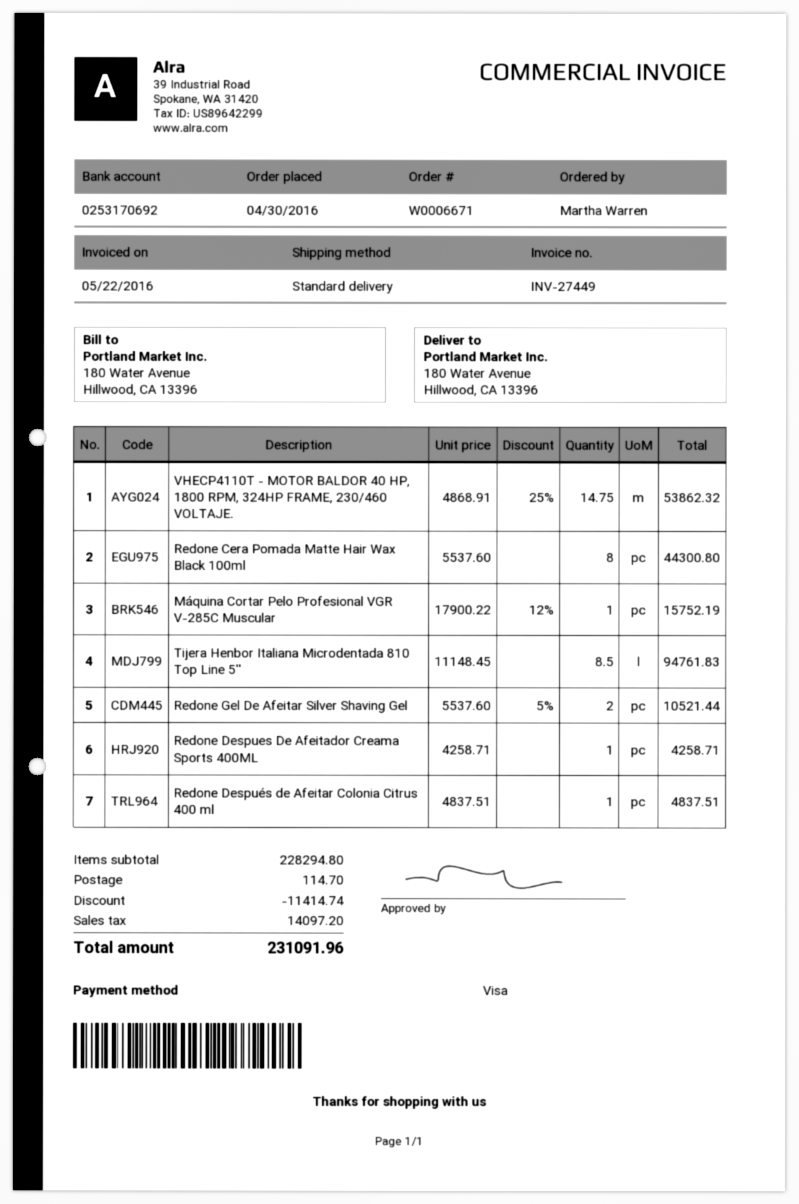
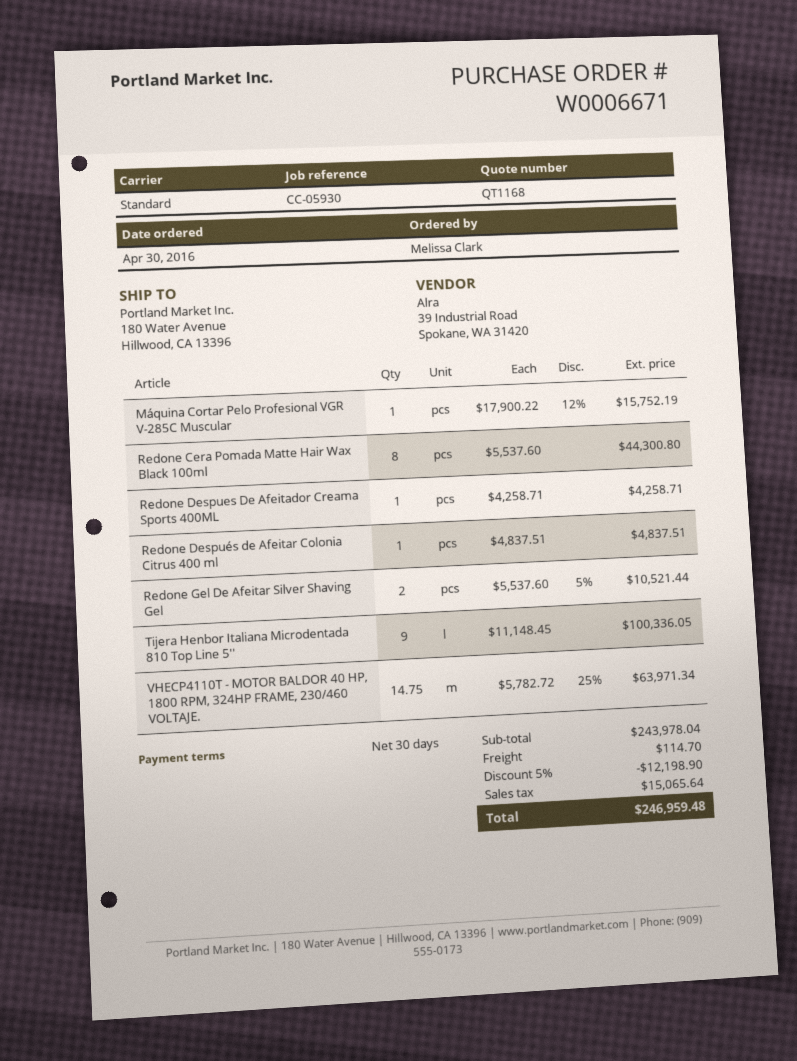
ordered by: Martha Warren -> Melissa Clark
VHECP4110T - MOTOR BALDOR 40 HP, 1800 RPM, 324HP FRAME, 230/460 VOLTAJE.: 14.75 x 4868.91 - 25% = 53862.32 -> 14.75 x 5782.72 - 25% = 63971.34
Tijera Henbor Italiana Microdentada 810 Top Line 5'': 8.5 x 11148.45 = 94761.83 -> 9 x 11148.45 = 100336.05
subtotal: 228294.80 -> 243978.04
discount: 11414.74 -> 12198.90
tax: 14097.20 -> 15065.64
total: 231091.96 -> 246959.48

